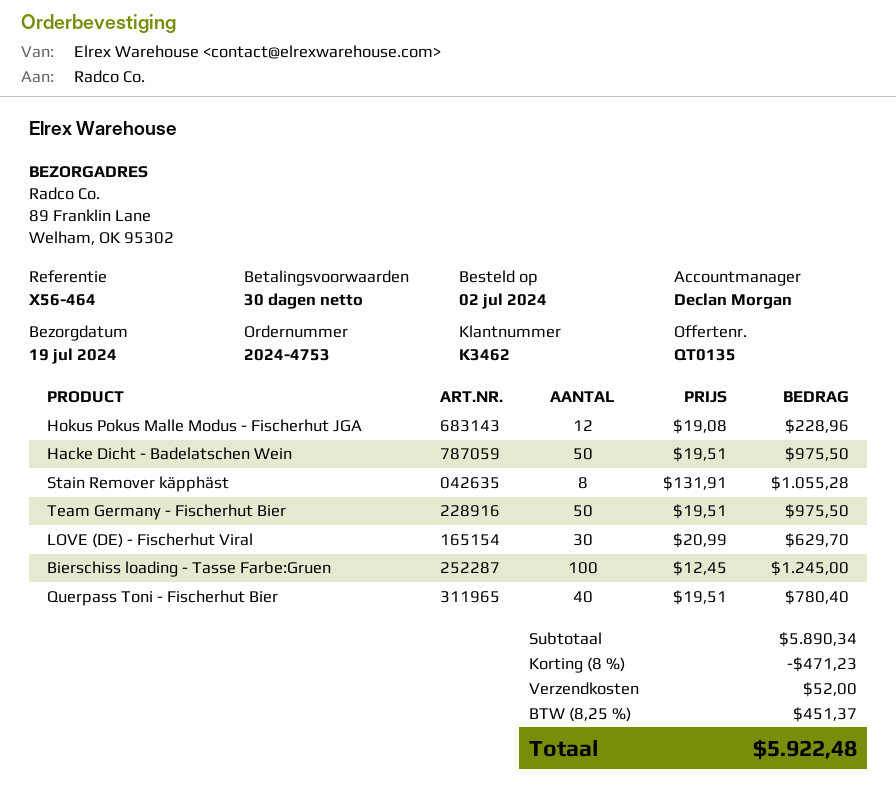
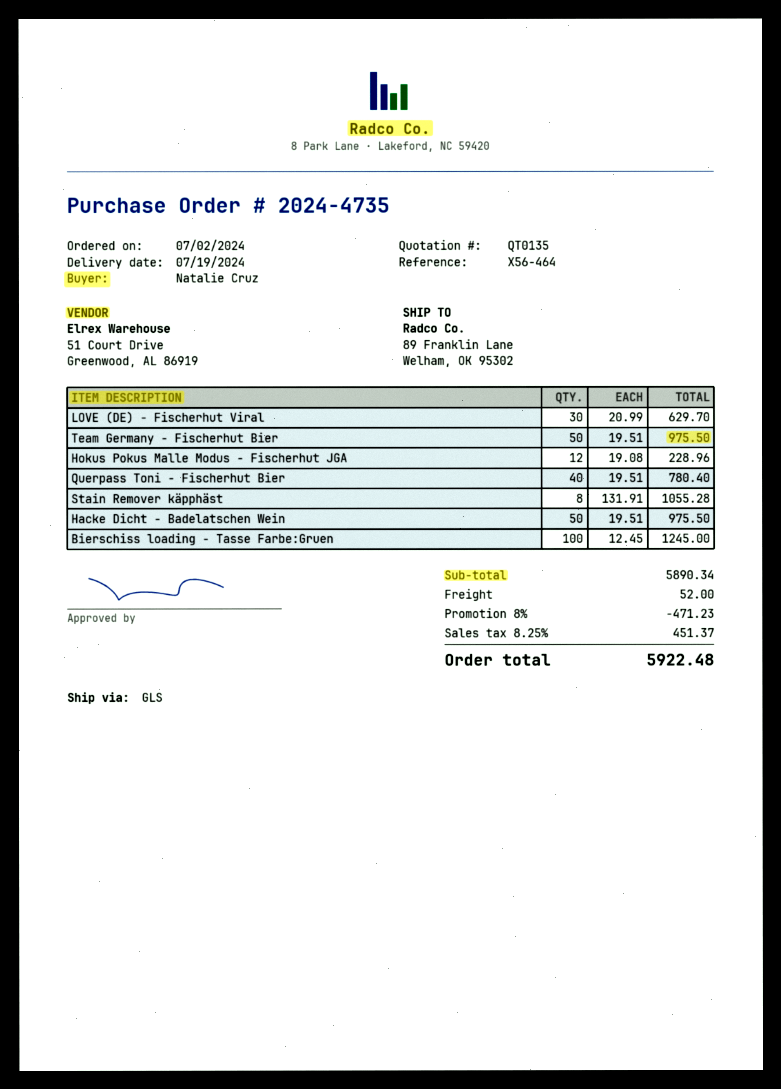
order number: 2024-4753 -> 2024-4735

